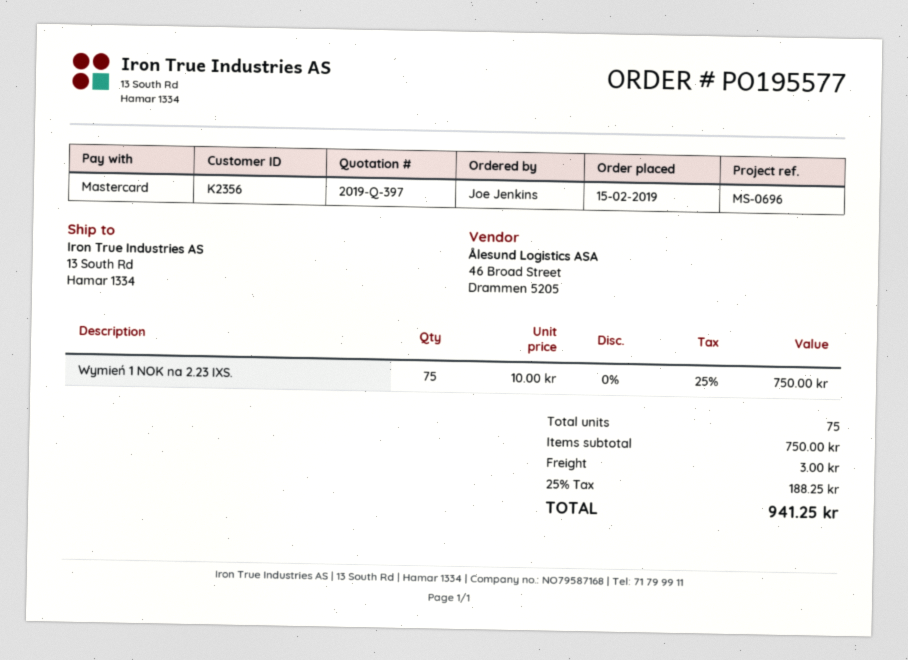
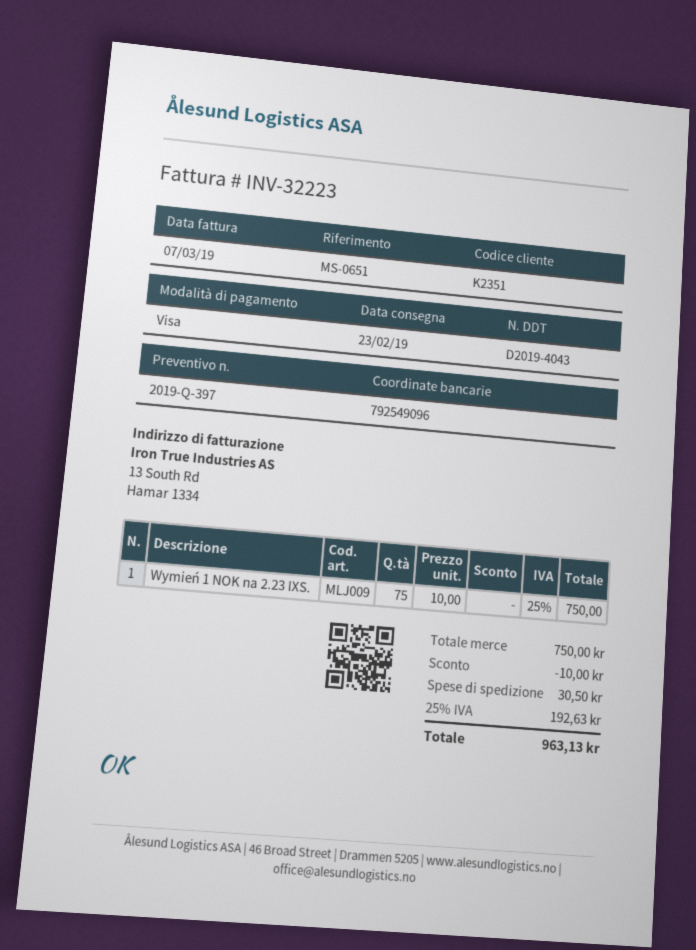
customer number: K2356 -> K2351
reference: MS-0696 -> MS-0651
payment method: Mastercard -> Visa
discount: none -> 10.00
shipping: 3.00 -> 30.50
tax: 25% = 188.25 -> 25% = 192.63
total: 941.25 -> 963.13

